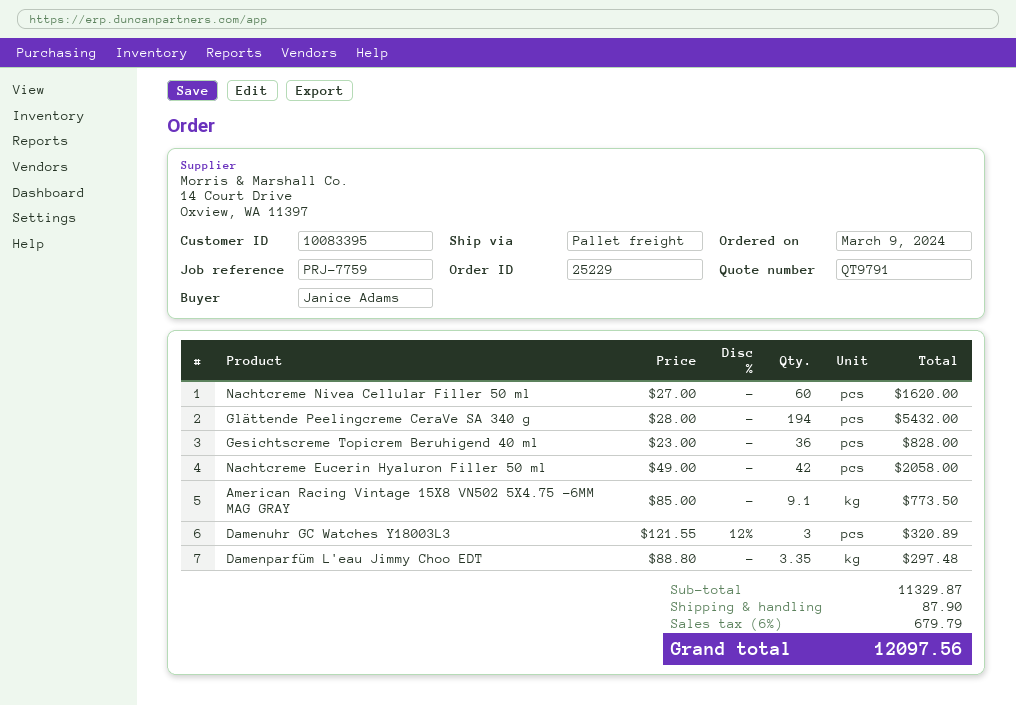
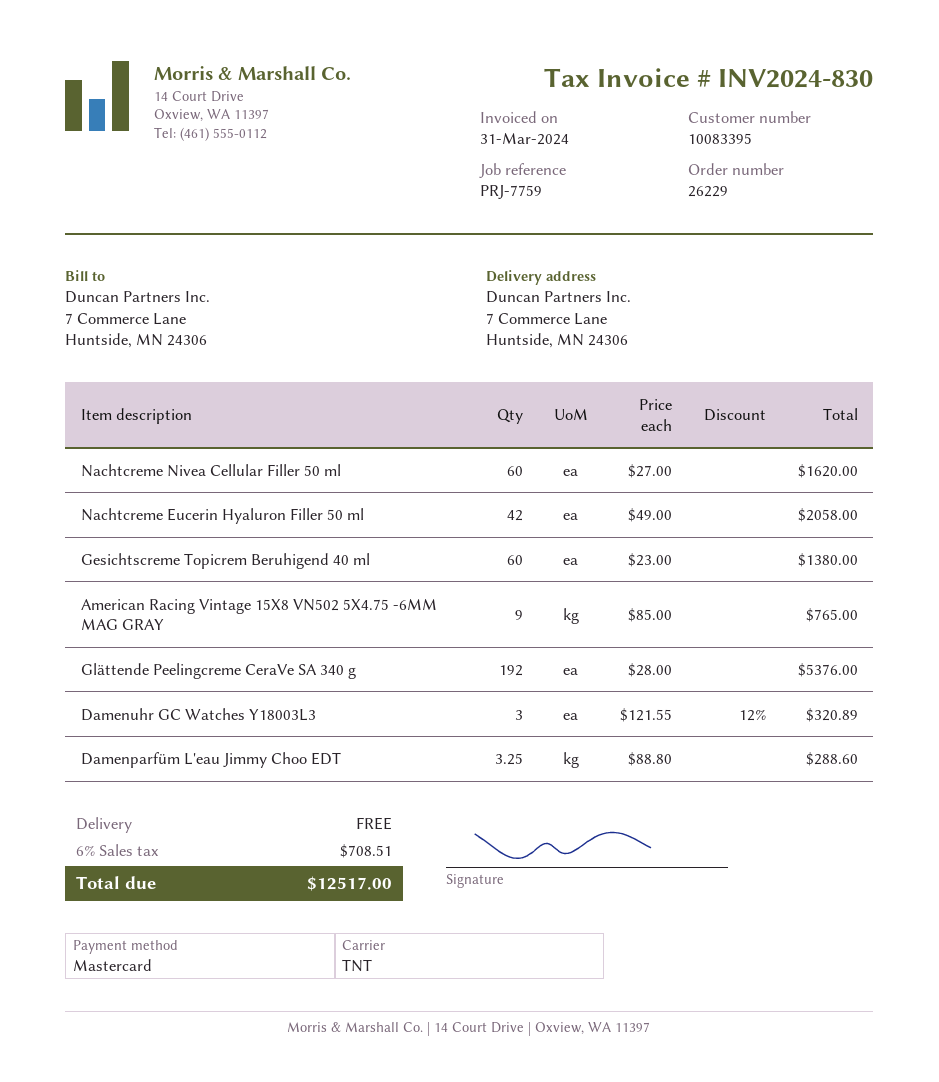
order number: 25229 -> 26229
shipping method: pallet freight -> TNT
Glättende Peelingcreme CeraVe SA 340 g: 194 x 28.00 = 5432.00 -> 192 x 28.00 = 5376.00
Gesichtscreme Topicrem Beruhigend 40 ml: 36 x 23.00 = 828.00 -> 60 x 23.00 = 1380.00
American Racing Vintage 15X8 VN502 5X4.75 -6MM MAG GRAY: 9.1 x 85.00 = 773.50 -> 9 x 85.00 = 765.00
Damenparfüm L'eau Jimmy Choo EDT: 3.35 x 88.80 = 297.48 -> 3.25 x 88.80 = 288.60
shipping: 87.90 -> 0.00
tax: 6% = 679.79 -> 6% = 708.51
total: 12097.56 -> 12517.00

